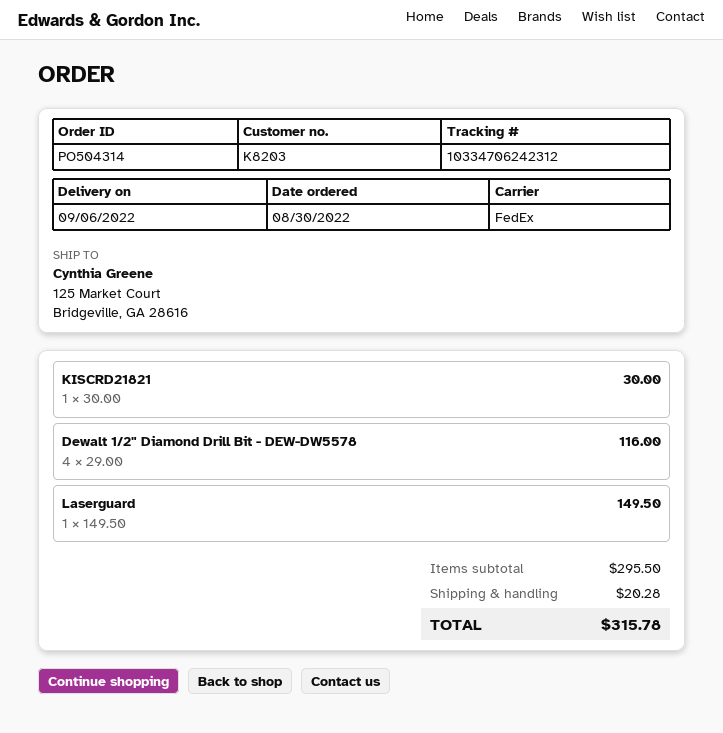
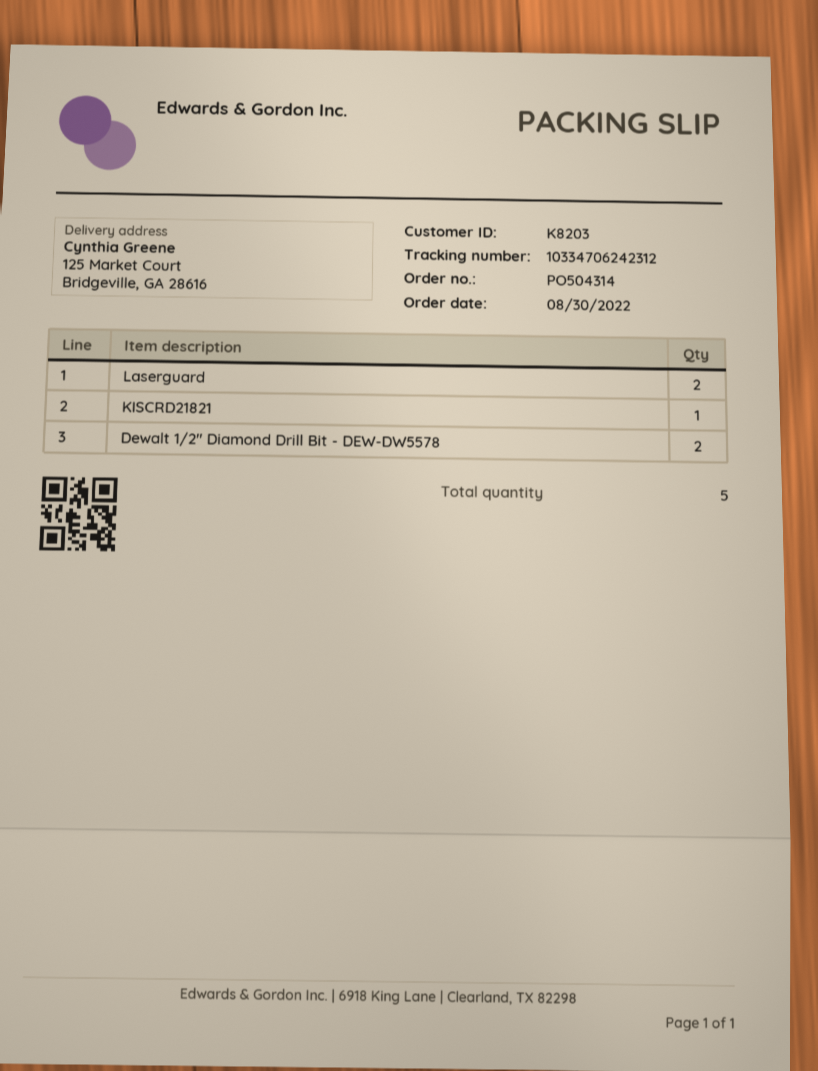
Dewalt 1/2" Diamond Drill Bit - DEW-DW5578: 4 -> 2
Laserguard: 1 -> 2

